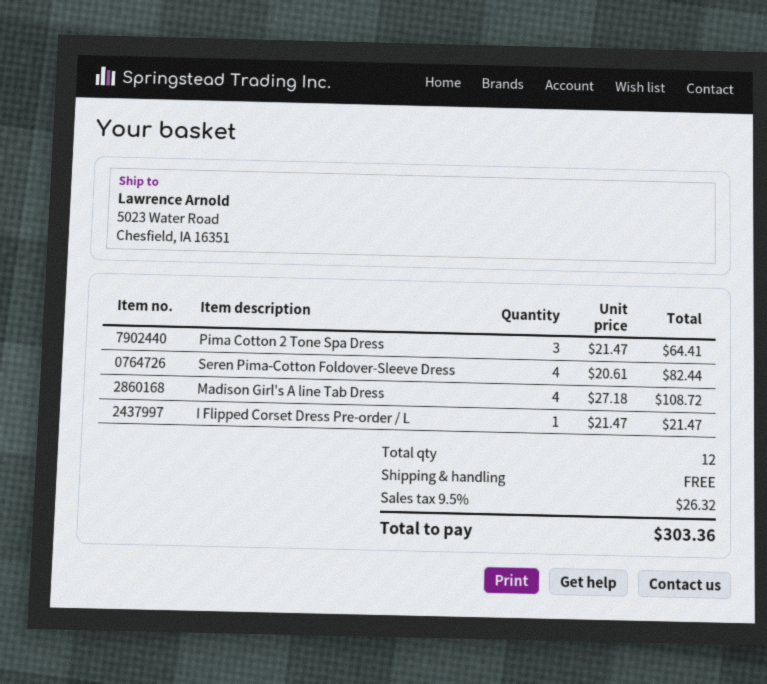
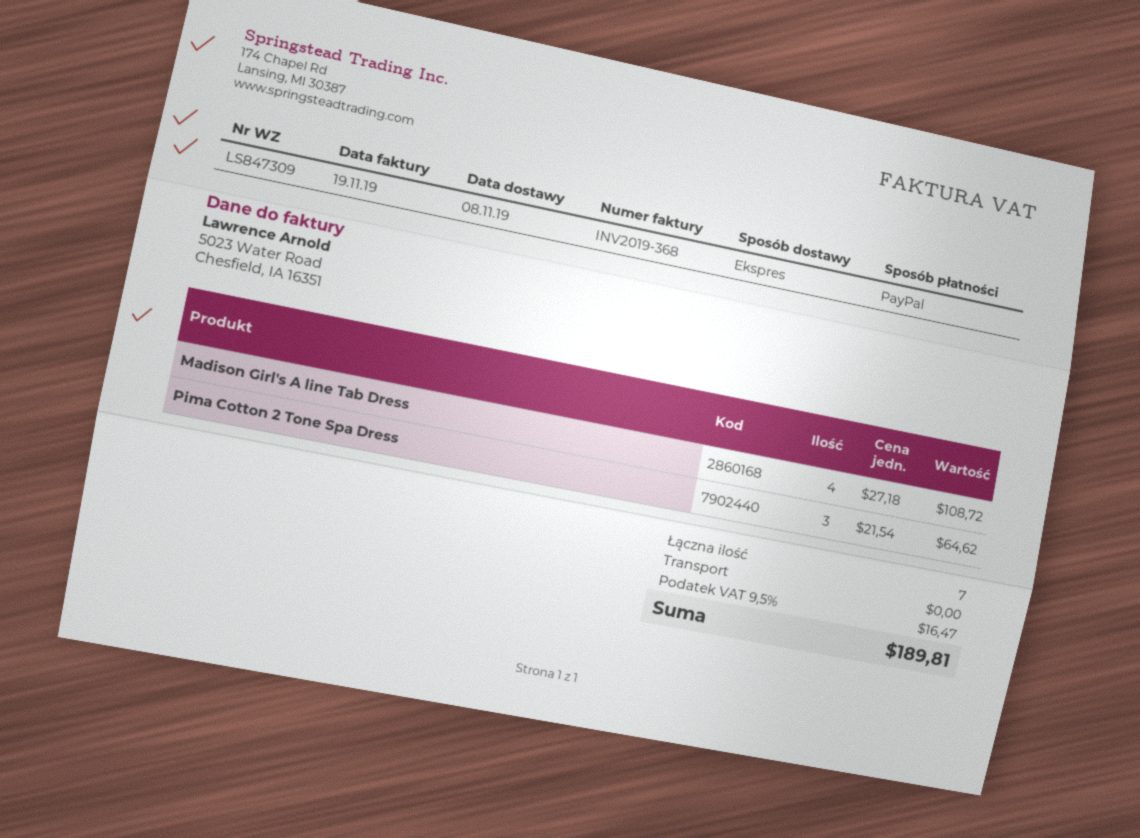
Pima Cotton 2 Tone Spa Dress: 3 x 21.47 = 64.41 -> 3 x 21.54 = 64.62
Seren Pima-Cotton Foldover-Sleeve Dress: 4 x 20.61 = 82.44 -> none
I Flipped Corset Dress Pre-order / L: 1 x 21.47 = 21.47 -> none
total quantity: 12 -> 7
tax: 9.5% = 26.32 -> 9.5% = 16.47
total: 303.36 -> 189.81

